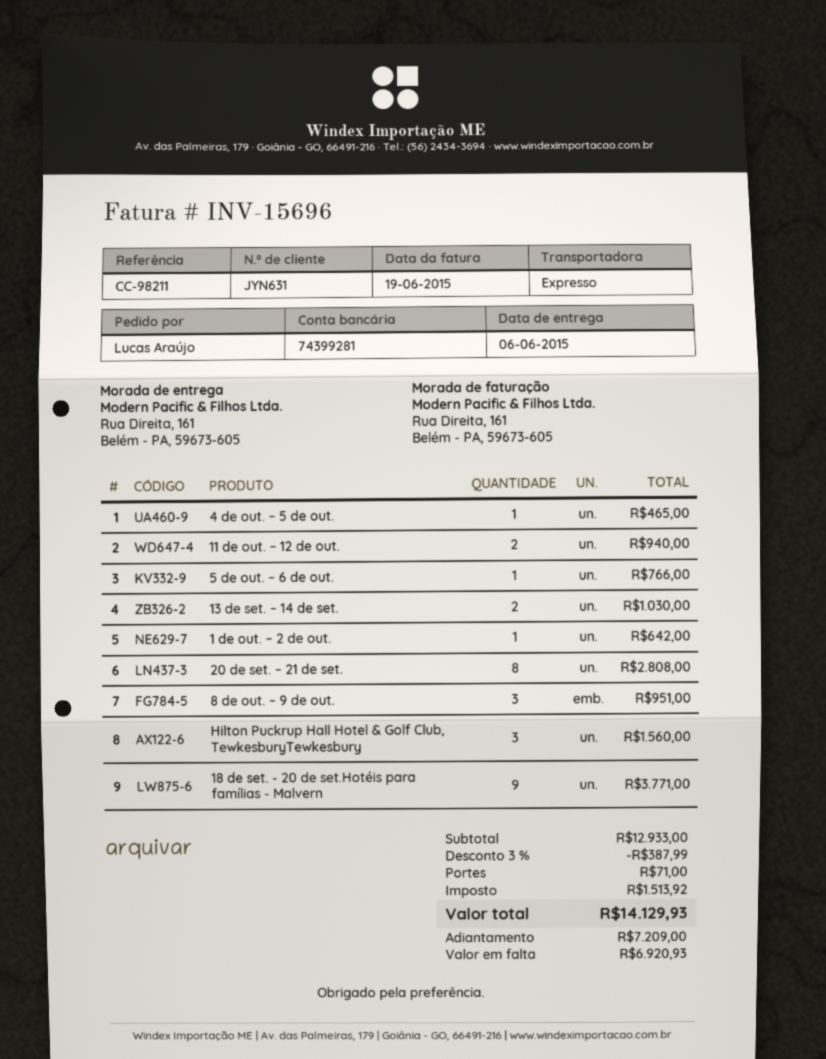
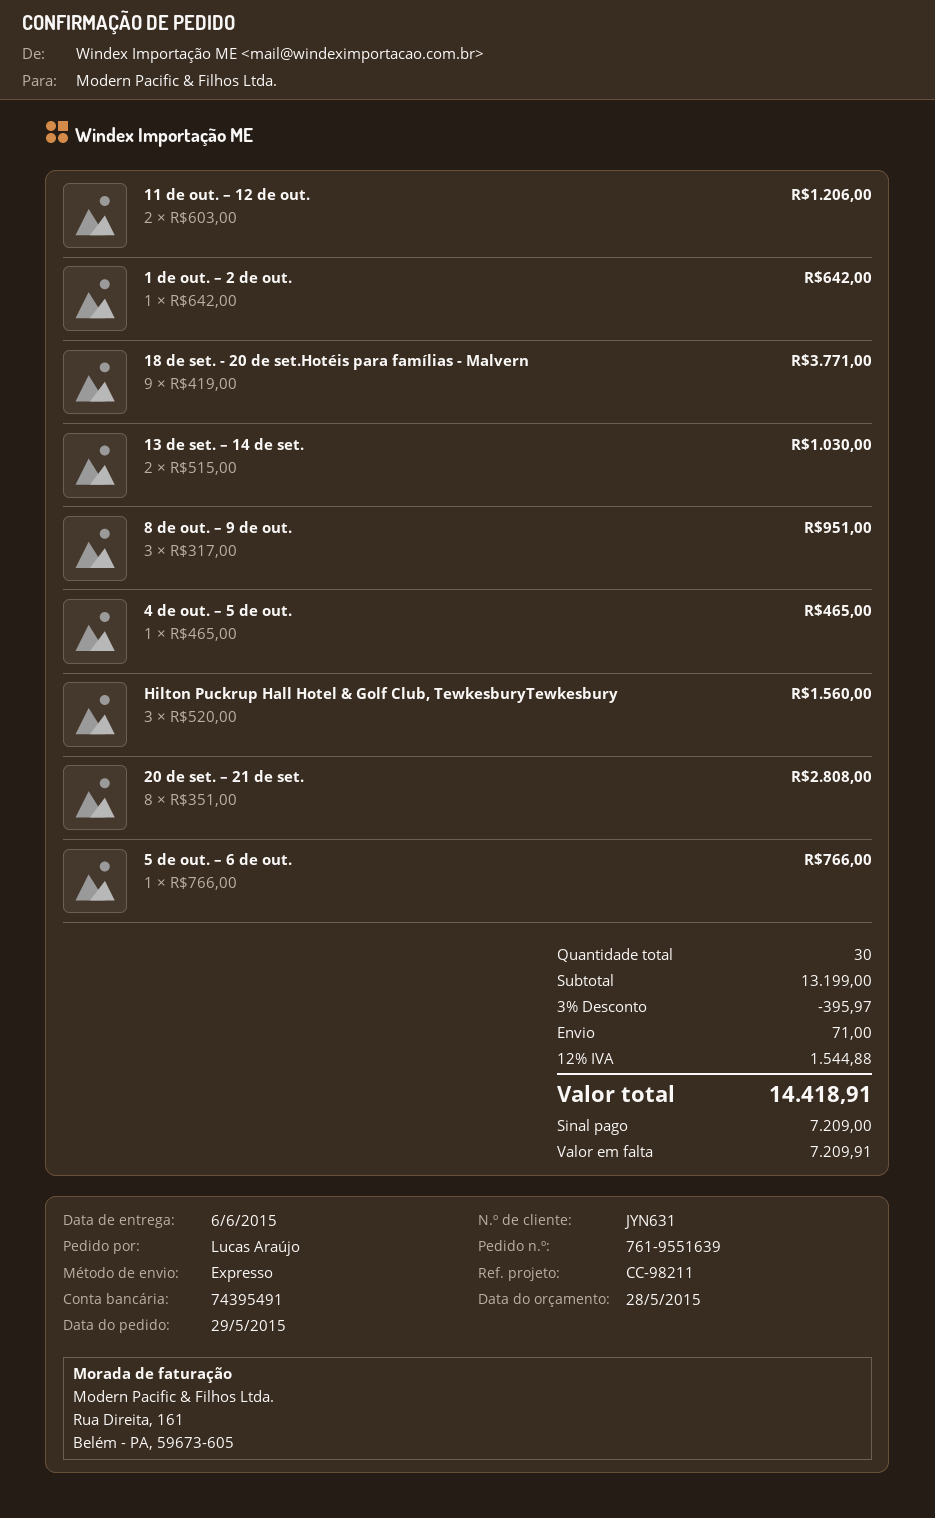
bank account: 74399281 -> 74395491
11 de out. – 12 de out.: 2 for 940.00 -> 2 for 1206.00
subtotal: 12933.00 -> 13199.00
discount: 3% = 387.99 -> 3% = 395.97
tax: 1513.92 -> 1544.88
total: 14129.93 -> 14418.91
balance: 6920.93 -> 7209.91

